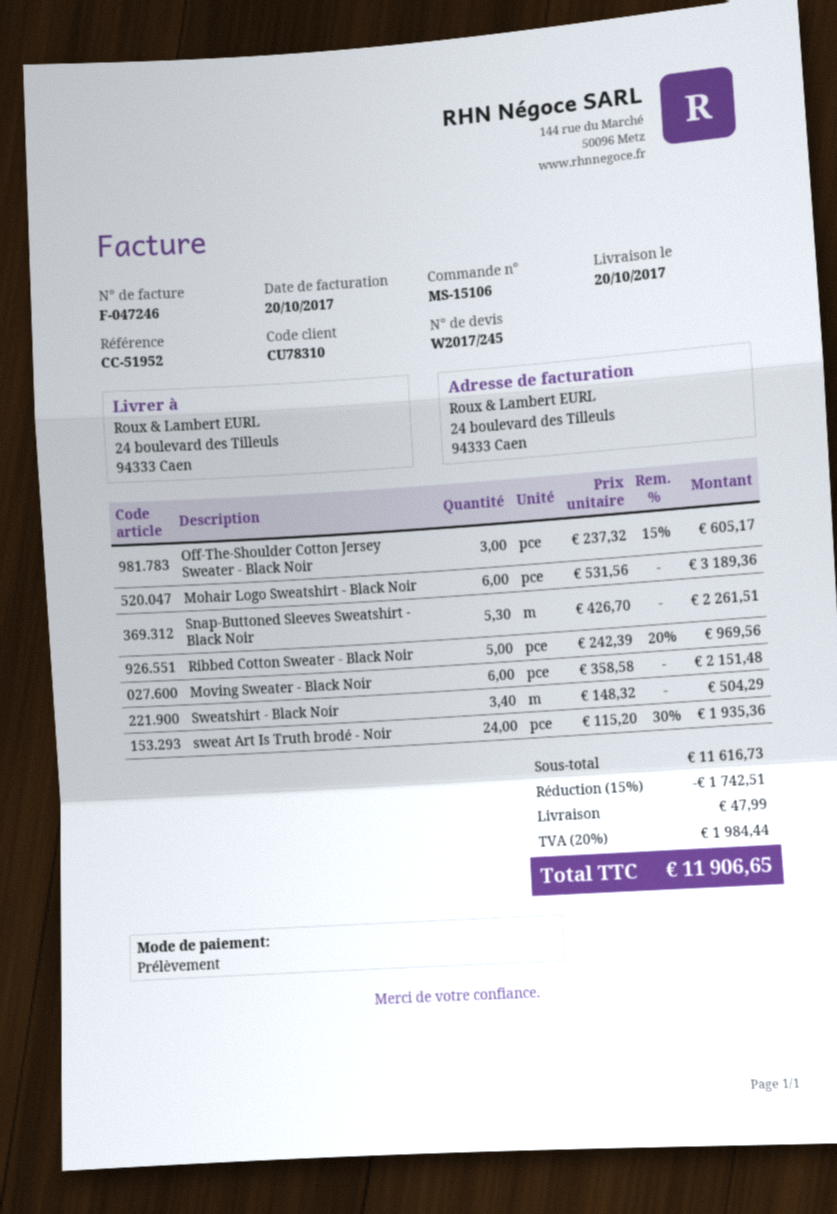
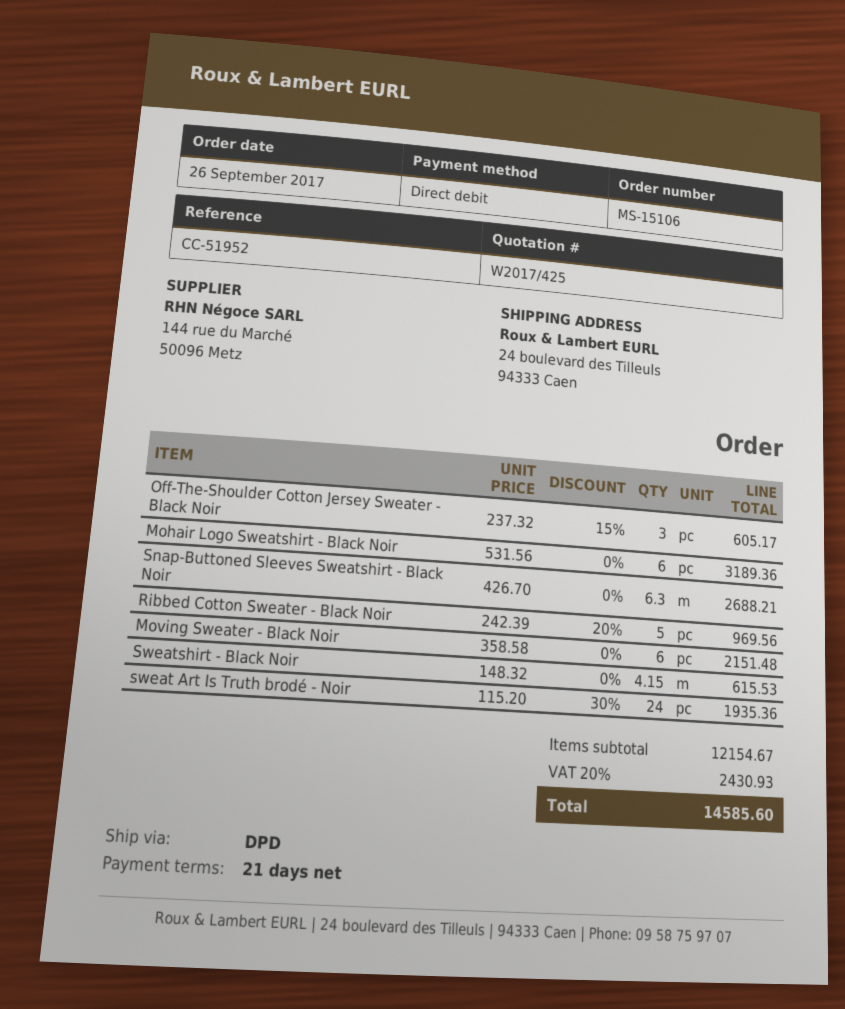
quote number: W2017/245 -> W2017/425
Snap-Buttoned Sleeves Sweatshirt - Black Noir: 5.3 x 426.70 = 2261.51 -> 6.3 x 426.70 = 2688.21
Sweatshirt - Black Noir: 3.4 x 148.32 = 504.29 -> 4.15 x 148.32 = 615.53
subtotal: 11616.73 -> 12154.67
discount: 15% = 1742.51 -> none
shipping: 47.99 -> none
tax: 20% = 1984.44 -> 20% = 2430.93
total: 11906.65 -> 14585.60

